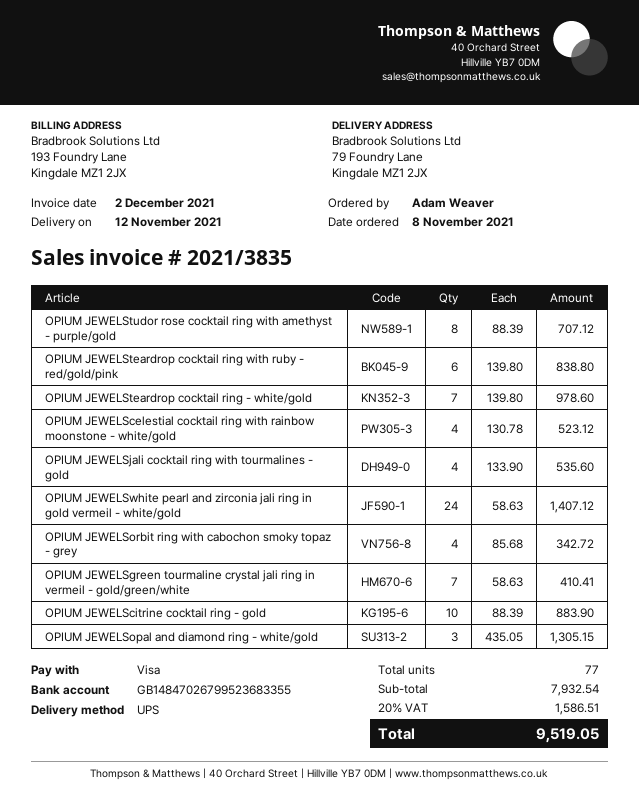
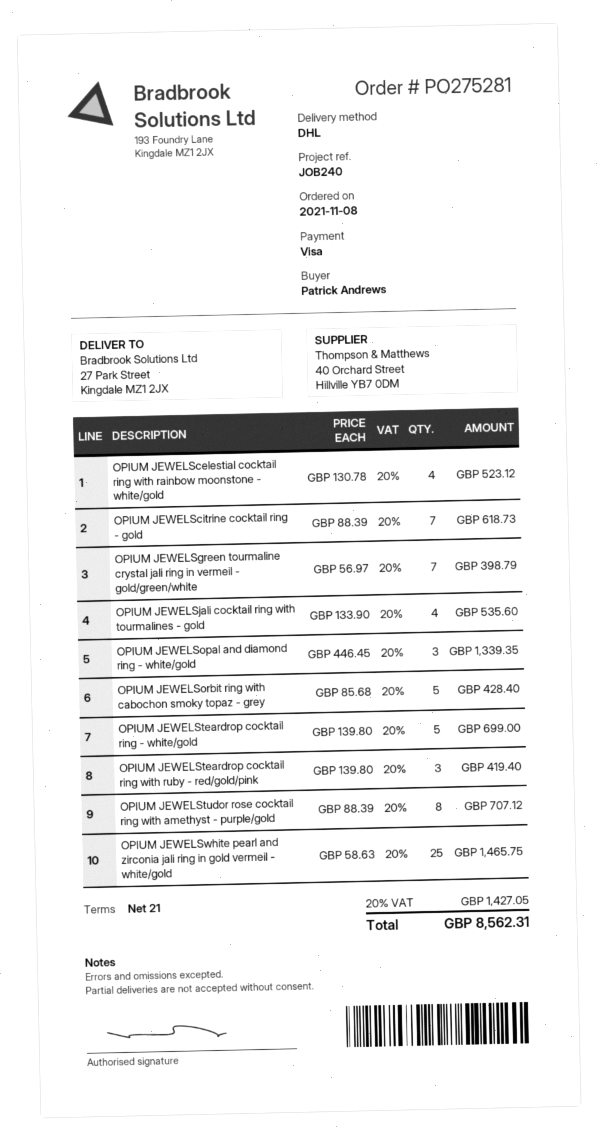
ordered by: Adam Weaver -> Patrick Andrews
shipping method: UPS -> DHL
ship to: 79 Foundry Lane, Kingdale MZ1 2JX -> 27 Park Street, Kingdale MZ1 2JX
OPIUM JEWELSteardrop cocktail ring with ruby - red/gold/pink: 6 x 139.80 = 838.80 -> 3 x 139.80 = 419.40
OPIUM JEWELSteardrop cocktail ring - white/gold: 7 x 139.80 = 978.60 -> 5 x 139.80 = 699.00
OPIUM JEWELSwhite pearl and zirconia jali ring in gold vermeil - white/gold: 24 x 58.63 = 1407.12 -> 25 x 58.63 = 1465.75
OPIUM JEWELSorbit ring with cabochon smoky topaz - grey: 4 x 85.68 = 342.72 -> 5 x 85.68 = 428.40
OPIUM JEWELSgreen tourmaline crystal jali ring in vermeil - gold/green/white: 7 x 58.63 = 410.41 -> 7 x 56.97 = 398.79
OPIUM JEWELScitrine cocktail ring - gold: 10 x 88.39 = 883.90 -> 7 x 88.39 = 618.73
OPIUM JEWELSopal and diamond ring - white/gold: 3 x 435.05 = 1305.15 -> 3 x 446.45 = 1339.35
tax: 20% = 1586.51 -> 20% = 1427.05
total: 9519.05 -> 8562.31

